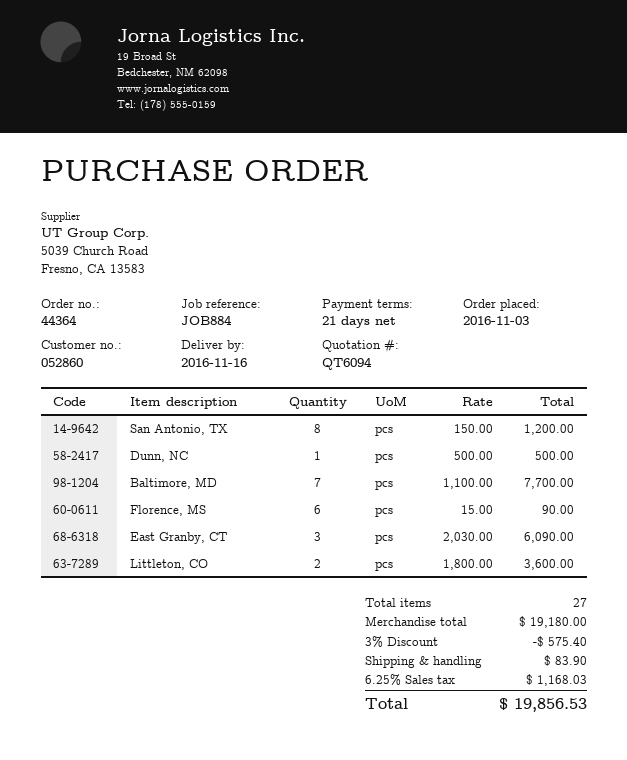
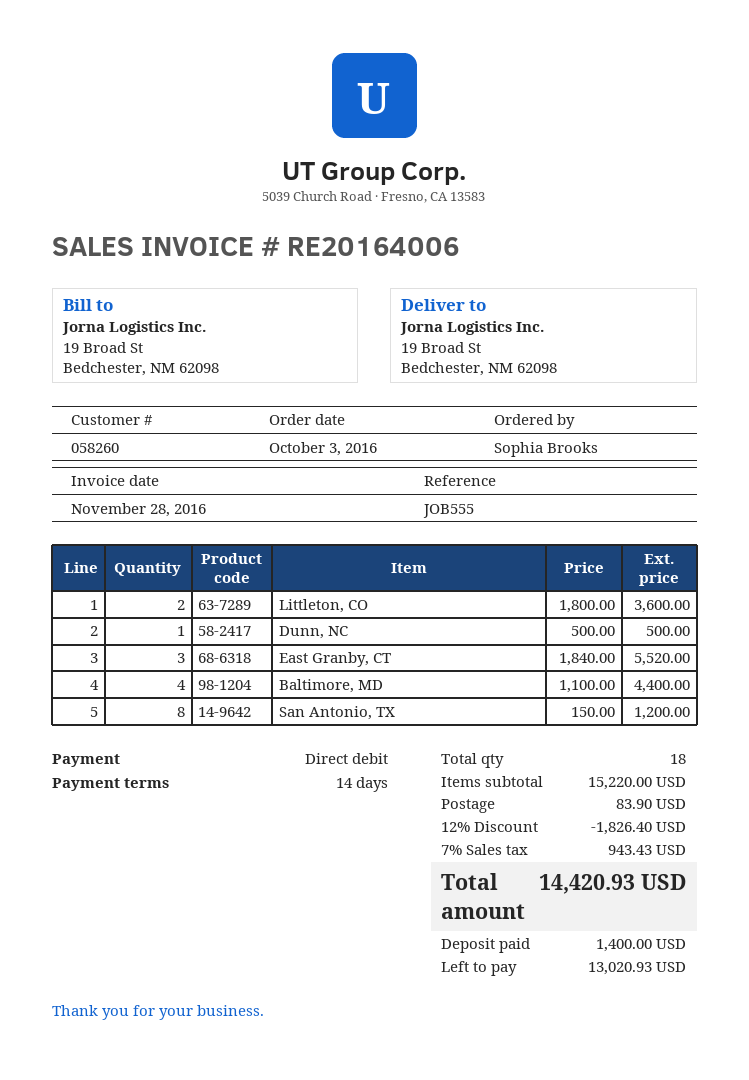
order date: 2016-11-03 -> 2016-10-03
payment terms: 21 days -> 14 days
customer number: 052860 -> 058260
reference: JOB884 -> JOB555
Baltimore, MD: 7 x 1100.00 = 7700.00 -> 4 x 1100.00 = 4400.00
Florence, MS: 6 x 15.00 = 90.00 -> none
East Granby, CT: 3 x 2030.00 = 6090.00 -> 3 x 1840.00 = 5520.00
total quantity: 27 -> 18
subtotal: 19180.00 -> 15220.00
discount: 3% = 575.40 -> 12% = 1826.40
tax: 6.25% = 1168.03 -> 7% = 943.43
total: 19856.53 -> 14420.93

